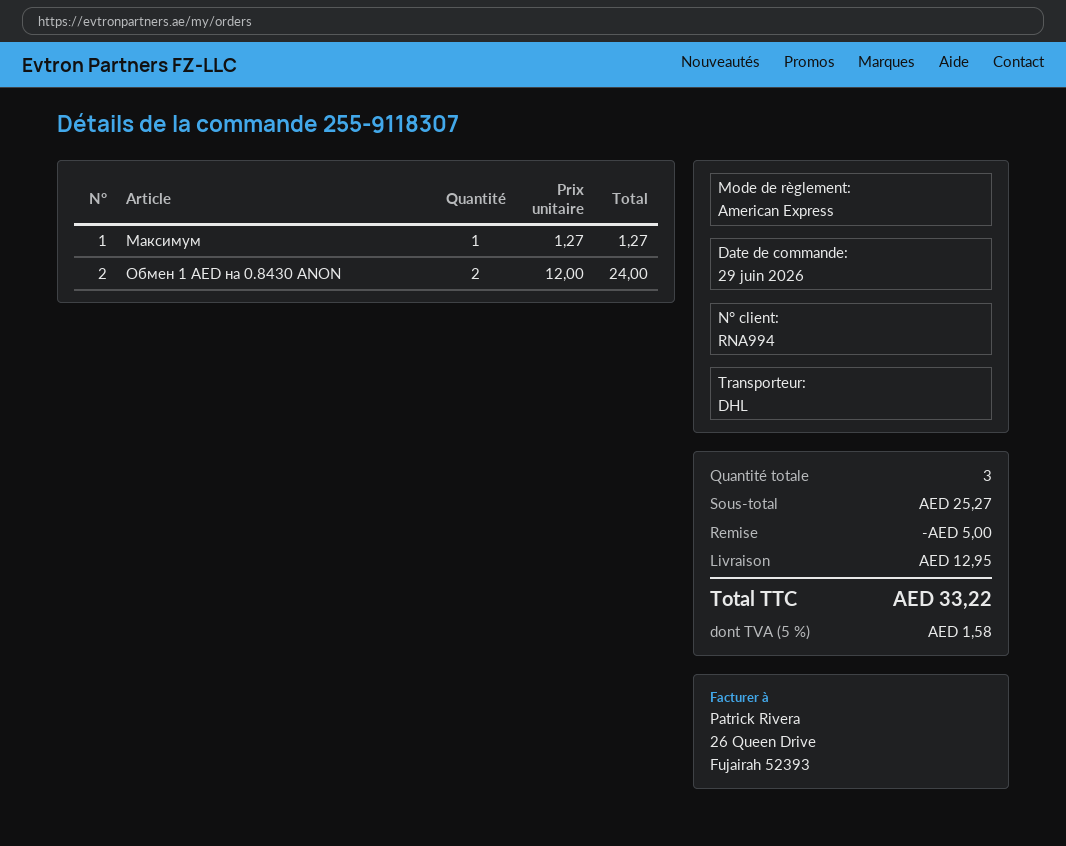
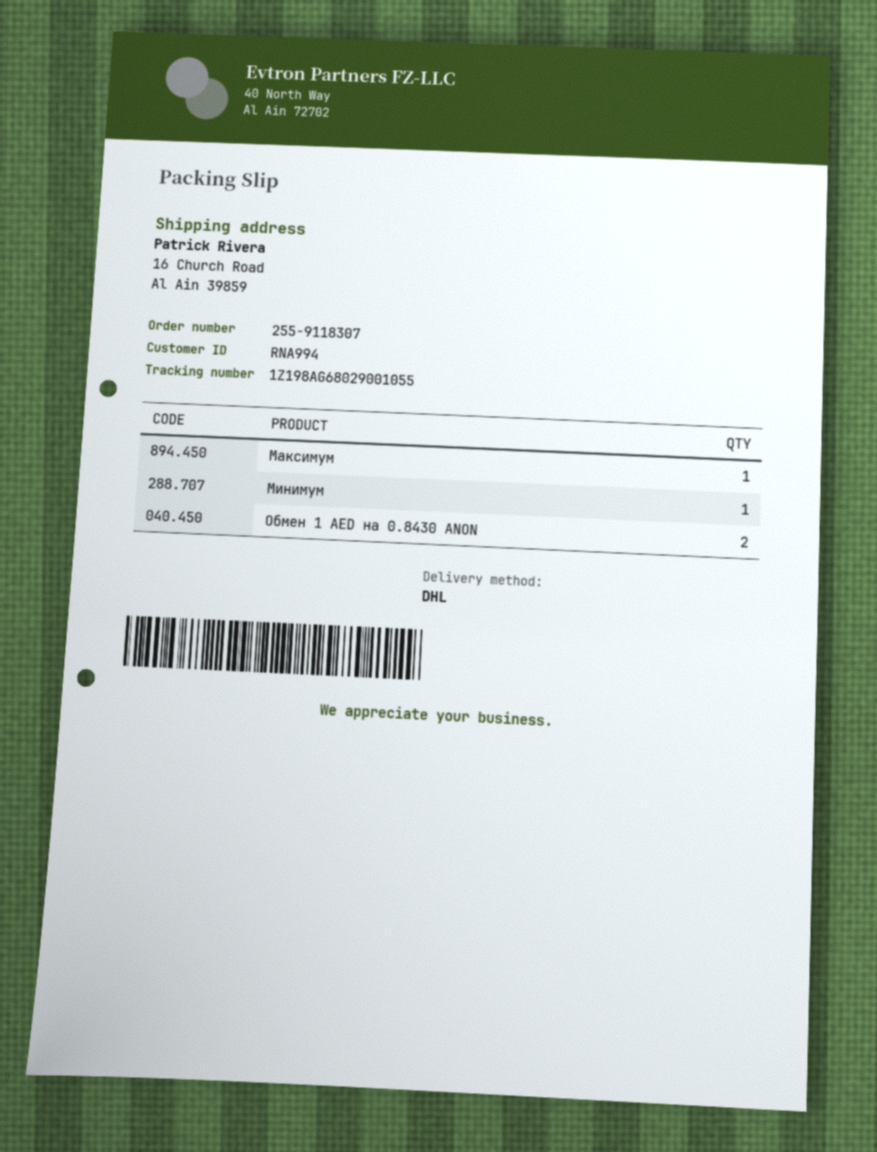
Минимум: none -> 1

